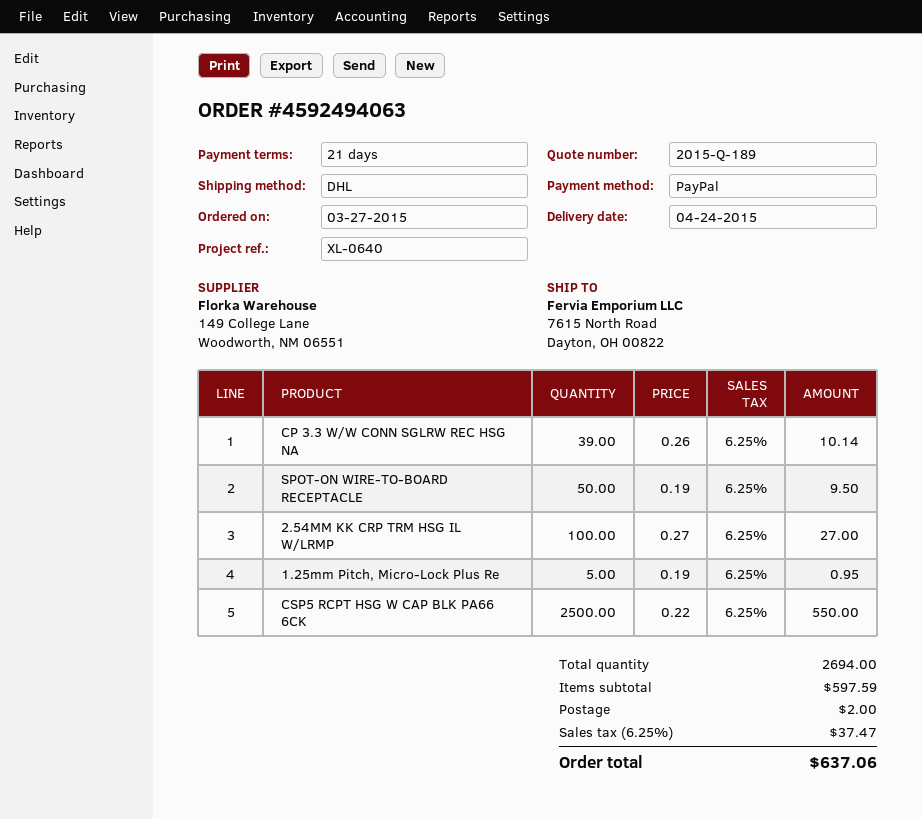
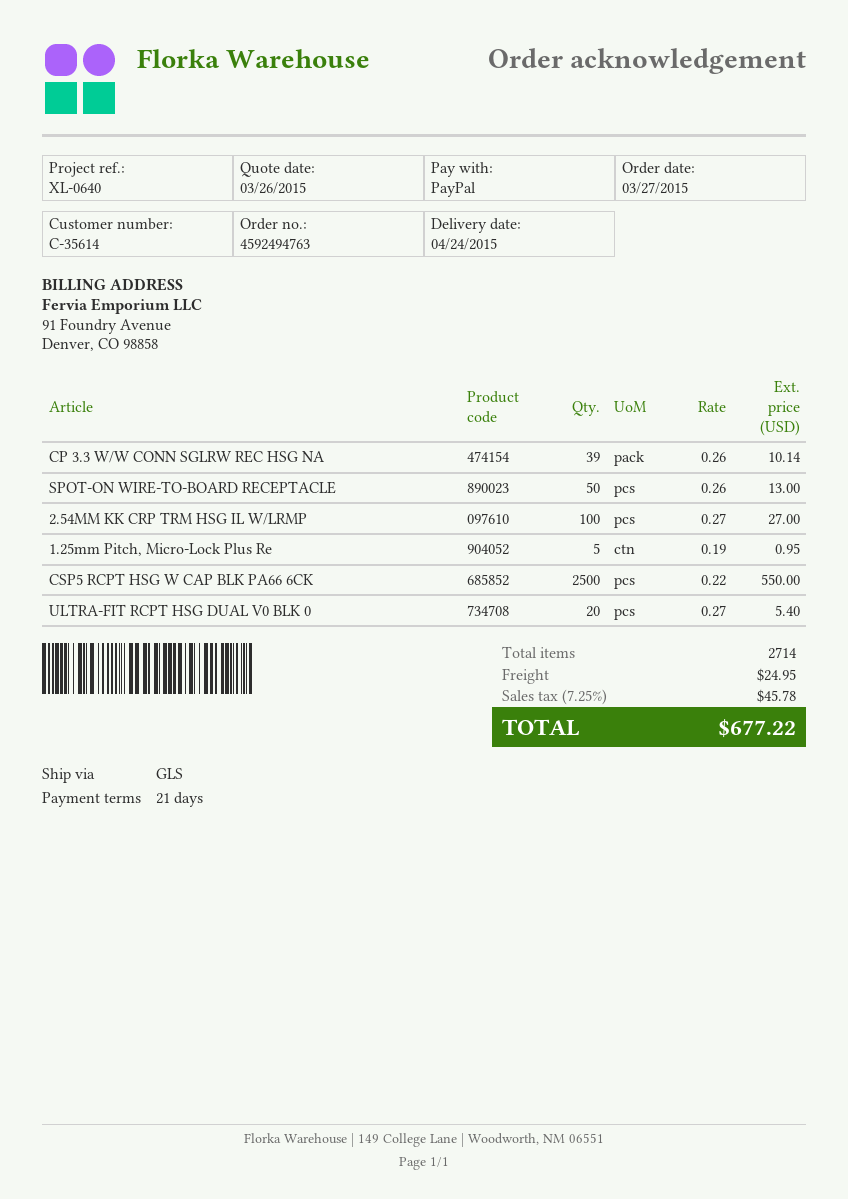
order number: 4592494063 -> 4592494763
shipping method: DHL -> GLS
SPOT-ON WIRE-TO-BOARD RECEPTACLE: 50 x 0.19 = 9.50 -> 50 x 0.26 = 13.00
ULTRA-FIT RCPT HSG DUAL V0 BLK 0: none -> 20 x 0.27 = 5.40
total quantity: 2694 -> 2714
shipping: 2.00 -> 24.95
tax: 6.25% = 37.47 -> 7.25% = 45.78
total: 637.06 -> 677.22

